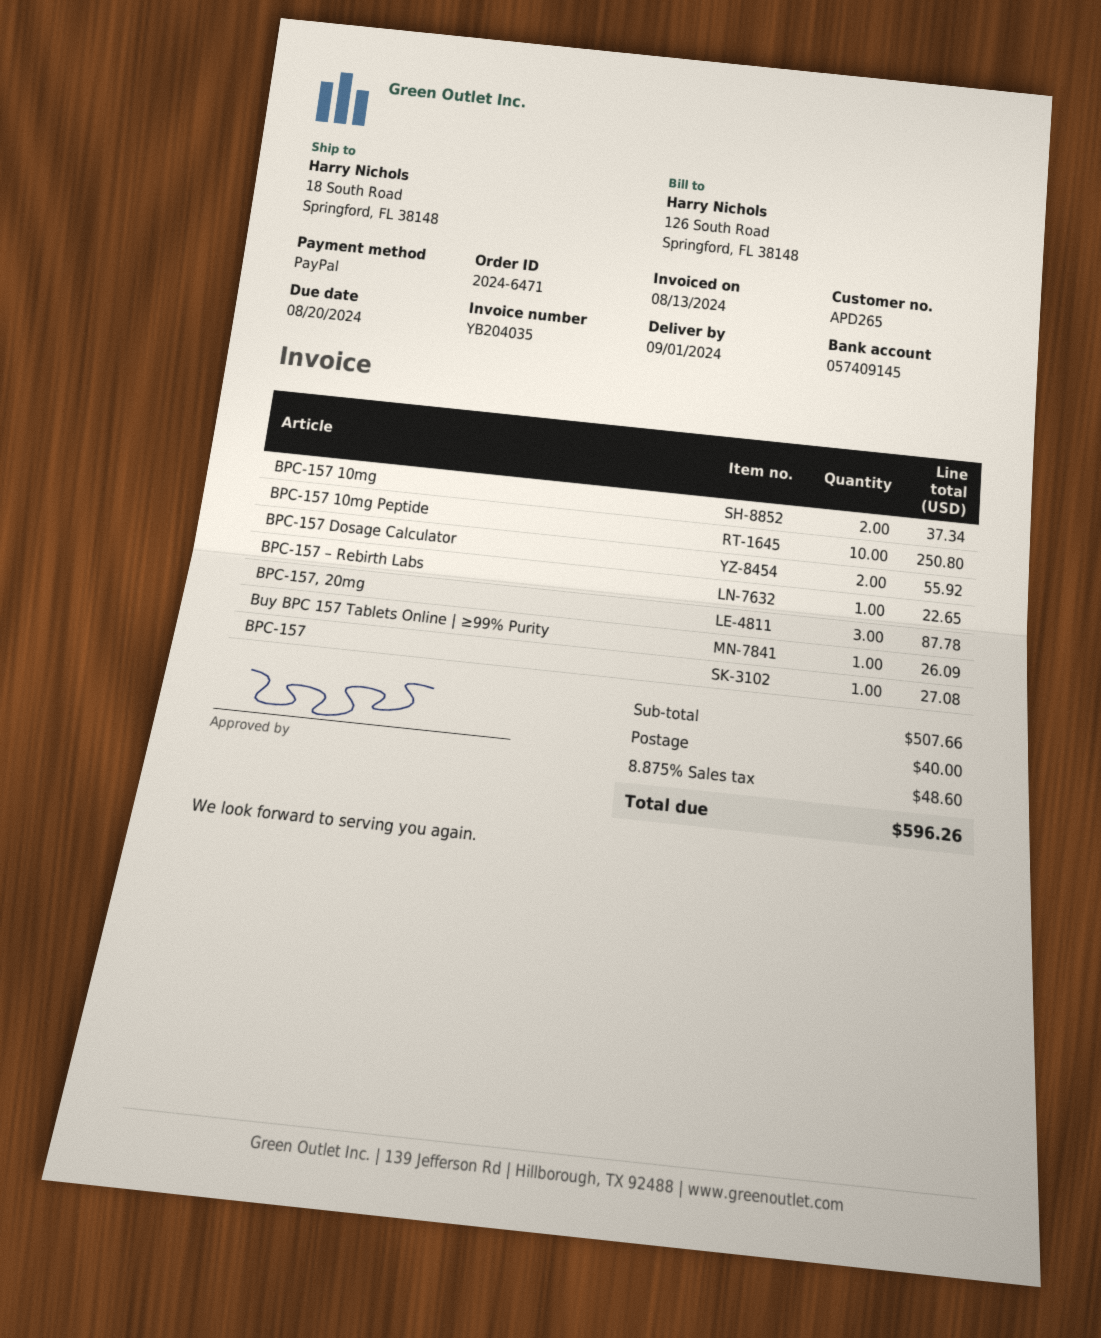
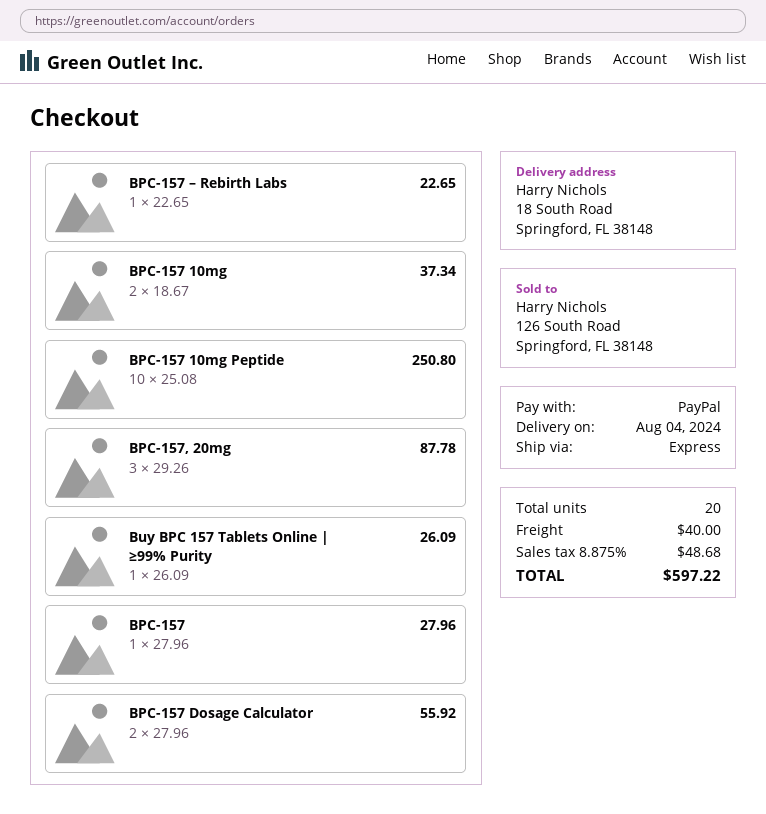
delivery date: 2024-09-01 -> 2024-08-04
BPC-157: 1 for 27.08 -> 1 for 27.96
tax: 8.875% = 48.60 -> 8.875% = 48.68
total: 596.26 -> 597.22

